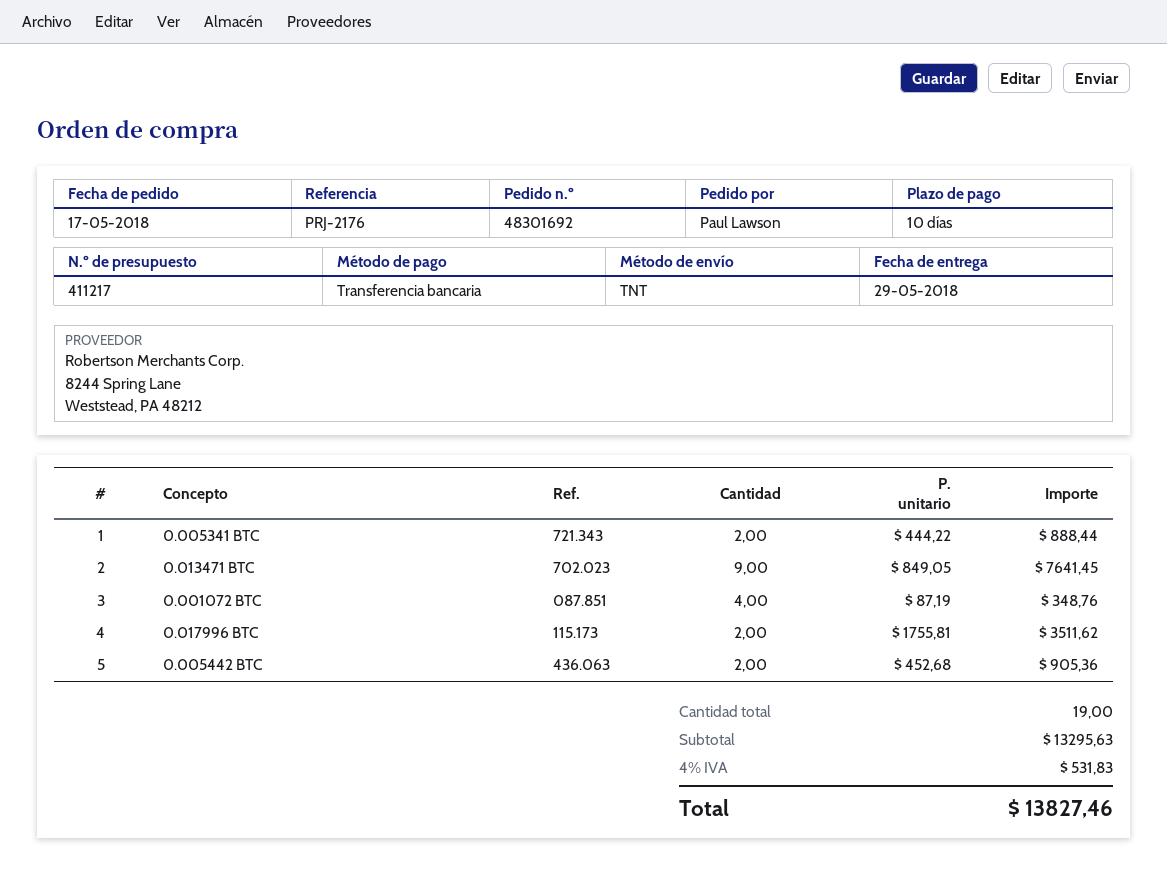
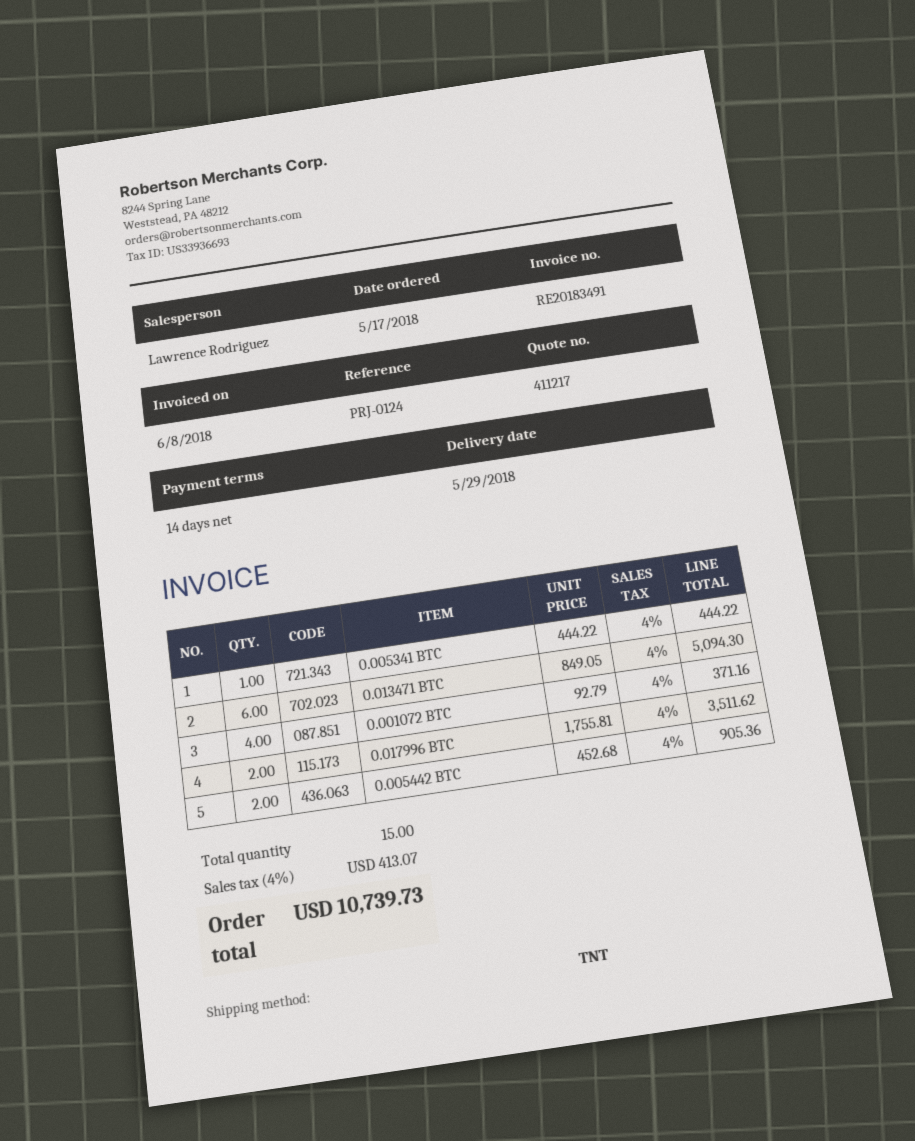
payment terms: 10 days -> 14 days
reference: PRJ-2176 -> PRJ-0124
0.005341 BTC: 2 x 444.22 = 888.44 -> 1 x 444.22 = 444.22
0.013471 BTC: 9 x 849.05 = 7641.45 -> 6 x 849.05 = 5094.30
0.001072 BTC: 4 x 87.19 = 348.76 -> 4 x 92.79 = 371.16
total quantity: 19 -> 15
tax: 4% = 531.83 -> 4% = 413.07
total: 13827.46 -> 10739.73

